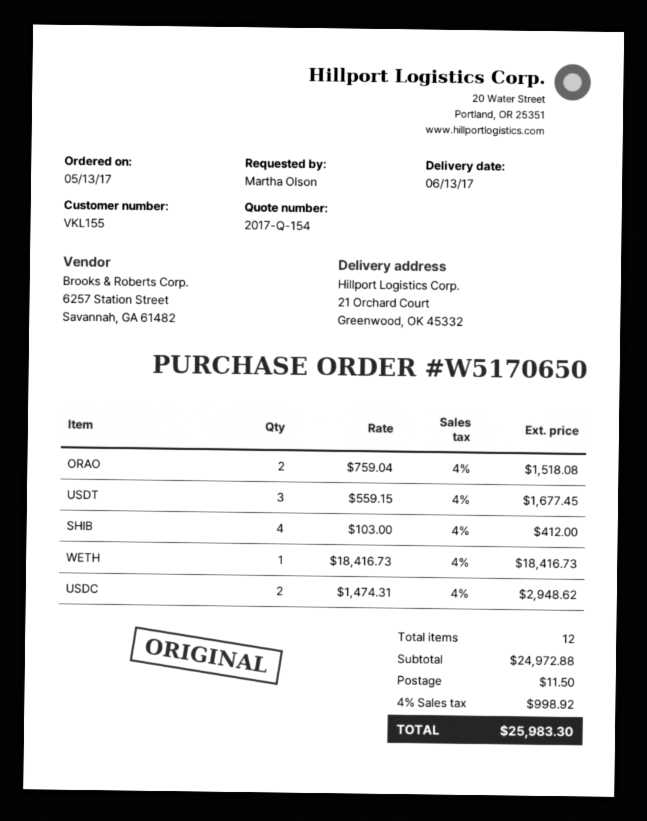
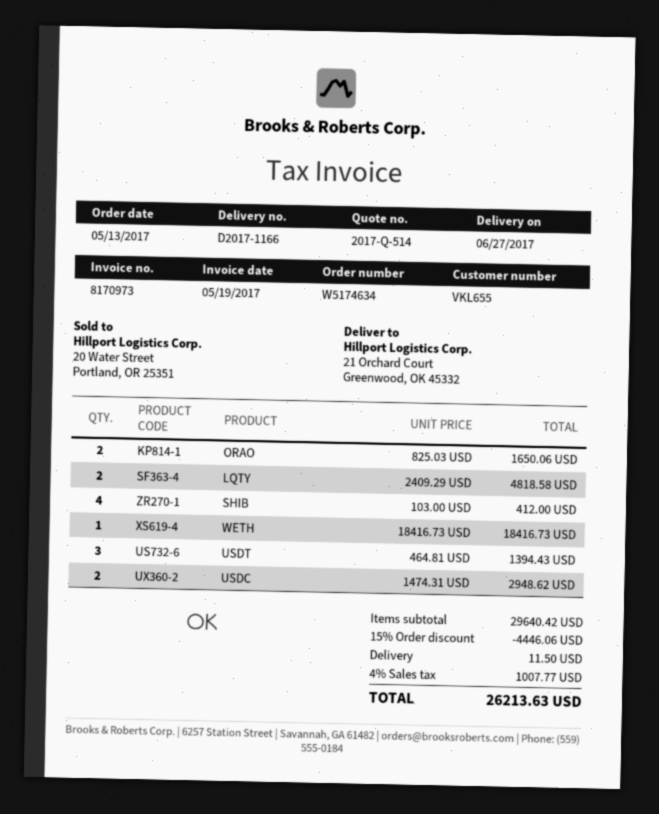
quote number: 2017-Q-154 -> 2017-Q-514
order number: W5170650 -> W5174634
delivery date: 2017-06-13 -> 2017-06-27
customer number: VKL155 -> VKL655
ORAO: 2 x 759.04 = 1518.08 -> 2 x 825.03 = 1650.06
USDT: 3 x 559.15 = 1677.45 -> 3 x 464.81 = 1394.43
LQTY: none -> 2 x 2409.29 = 4818.58
subtotal: 24972.88 -> 29640.42
discount: none -> 15% = 4446.06
tax: 4% = 998.92 -> 4% = 1007.77
total: 25983.30 -> 26213.63

